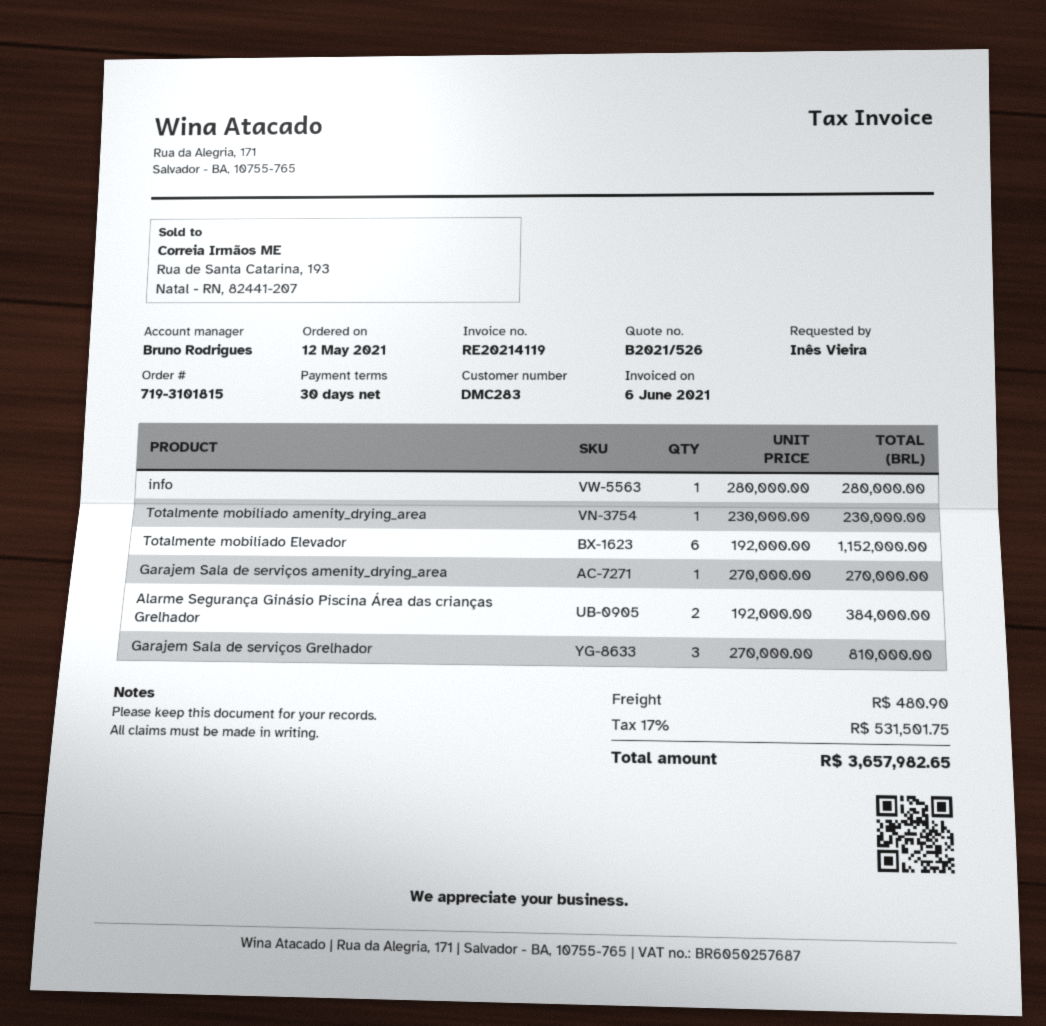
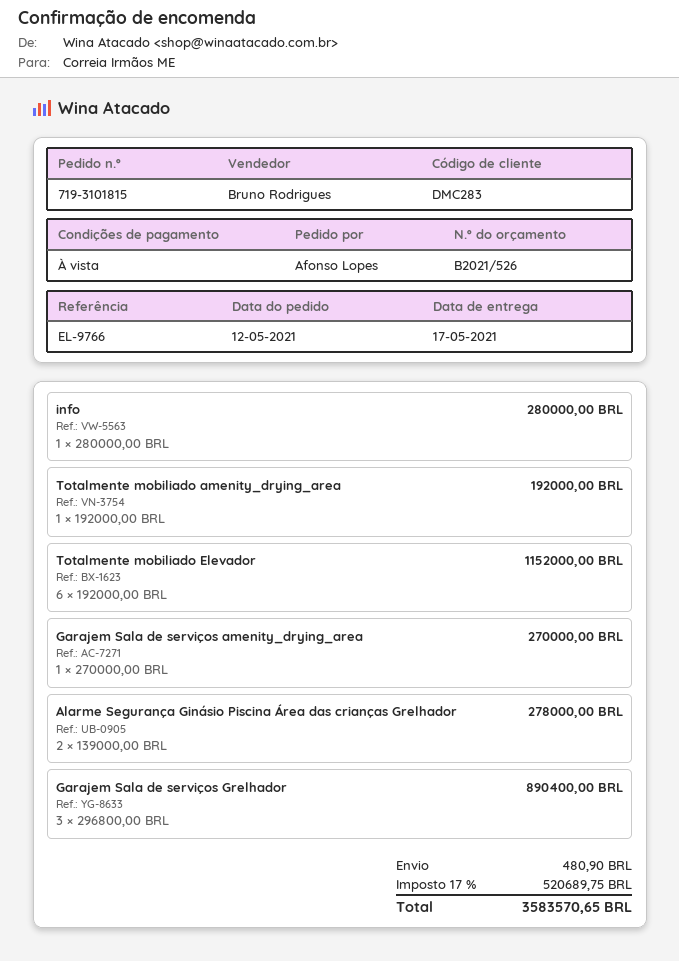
payment terms: 30 days -> on receipt
ordered by: Inês Vieira -> Afonso Lopes
Totalmente mobiliado amenity_drying_area: 1 x 230000.00 = 230000.00 -> 1 x 192000.00 = 192000.00
Alarme Segurança Ginásio Piscina Área das crianças Grelhador: 2 x 192000.00 = 384000.00 -> 2 x 139000.00 = 278000.00
Garajem Sala de serviços Grelhador: 3 x 270000.00 = 810000.00 -> 3 x 296800.00 = 890400.00
tax: 17% = 531501.75 -> 17% = 520689.75
total: 3657982.65 -> 3583570.65

